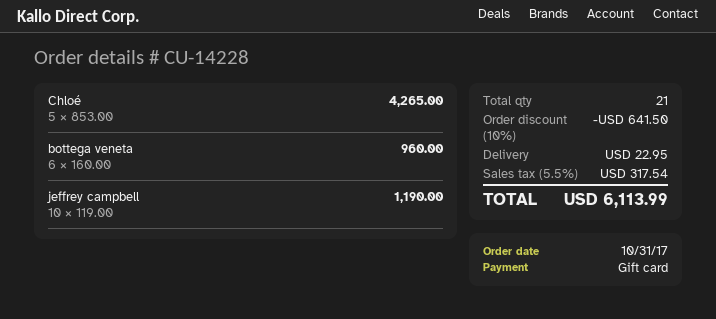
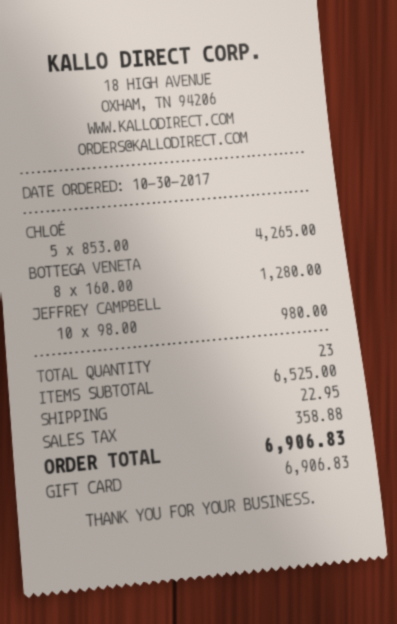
order date: 2017-10-31 -> 2017-10-30
bottega veneta: 6 x 160.00 = 960.00 -> 8 x 160.00 = 1280.00
jeffrey campbell: 10 x 119.00 = 1190.00 -> 10 x 98.00 = 980.00
total quantity: 21 -> 23
discount: 10% = 641.50 -> none
tax: 317.54 -> 358.88
total: 6113.99 -> 6906.83

